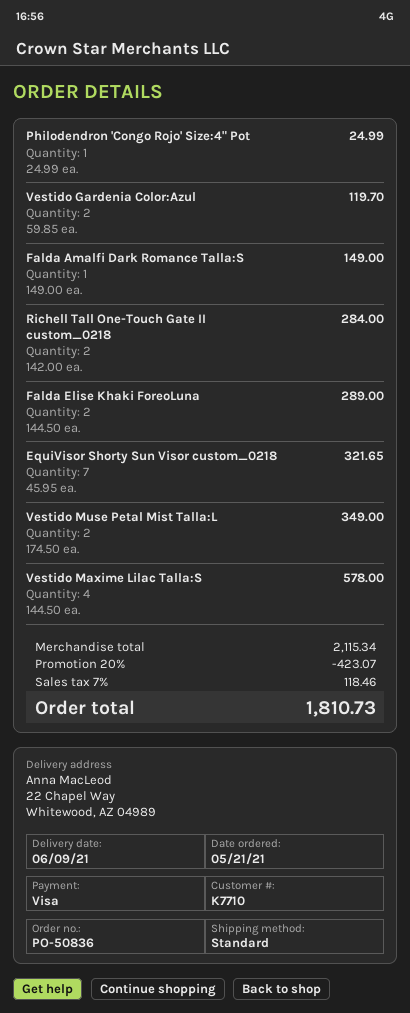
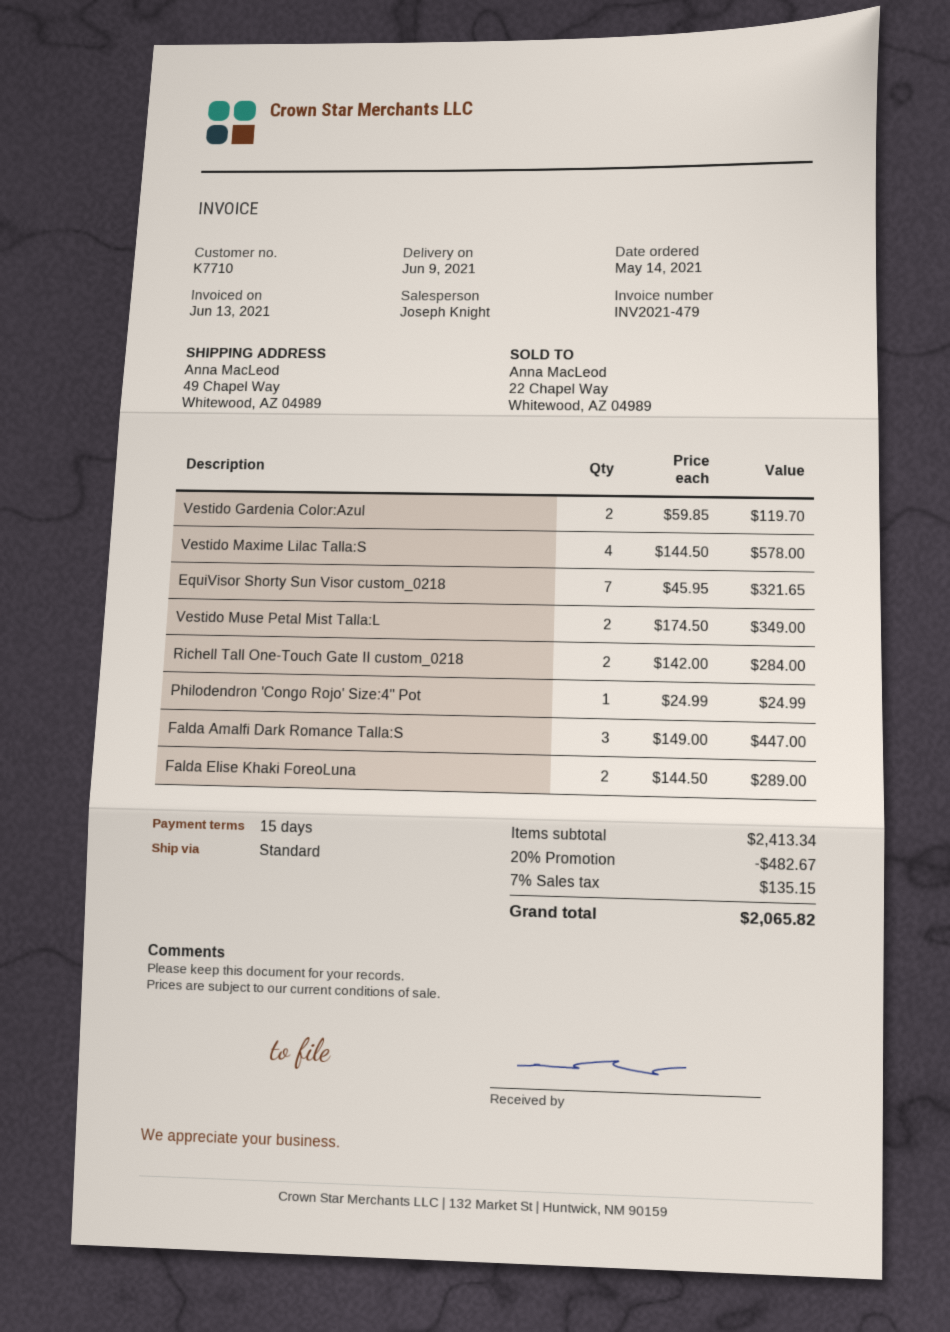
order date: 2021-05-21 -> 2021-05-14
ship to: 22 Chapel Way, Whitewood, AZ 04989 -> 49 Chapel Way, Whitewood, AZ 04989
Falda Amalfi Dark Romance Talla:S: 1 x 149.00 = 149.00 -> 3 x 149.00 = 447.00
subtotal: 2115.34 -> 2413.34
discount: 20% = 423.07 -> 20% = 482.67
tax: 7% = 118.46 -> 7% = 135.15
total: 1810.73 -> 2065.82

